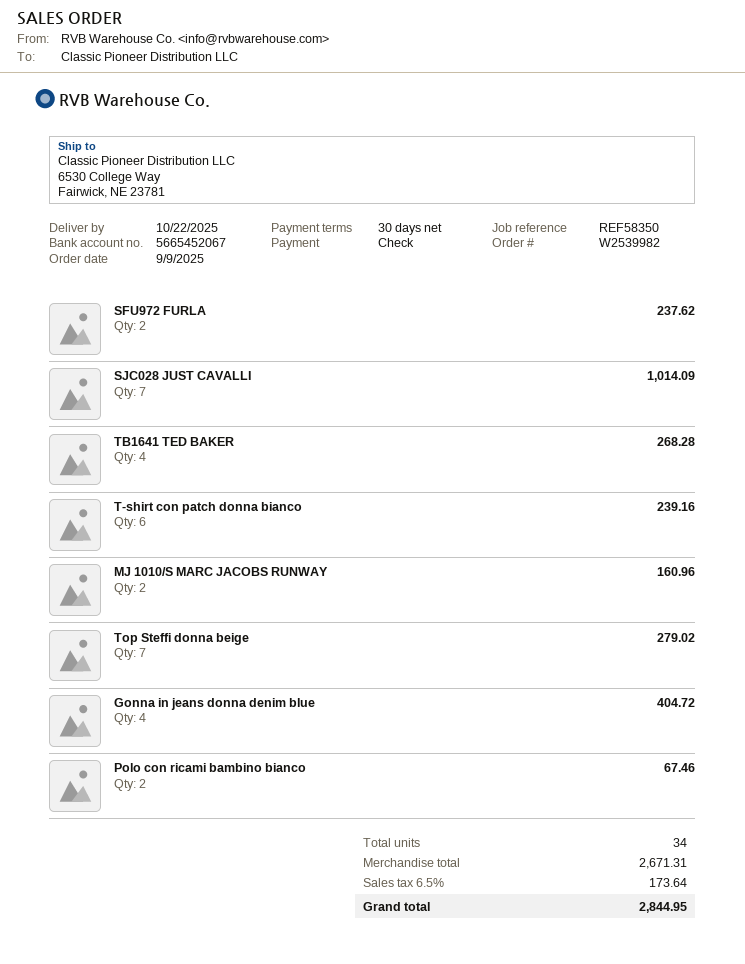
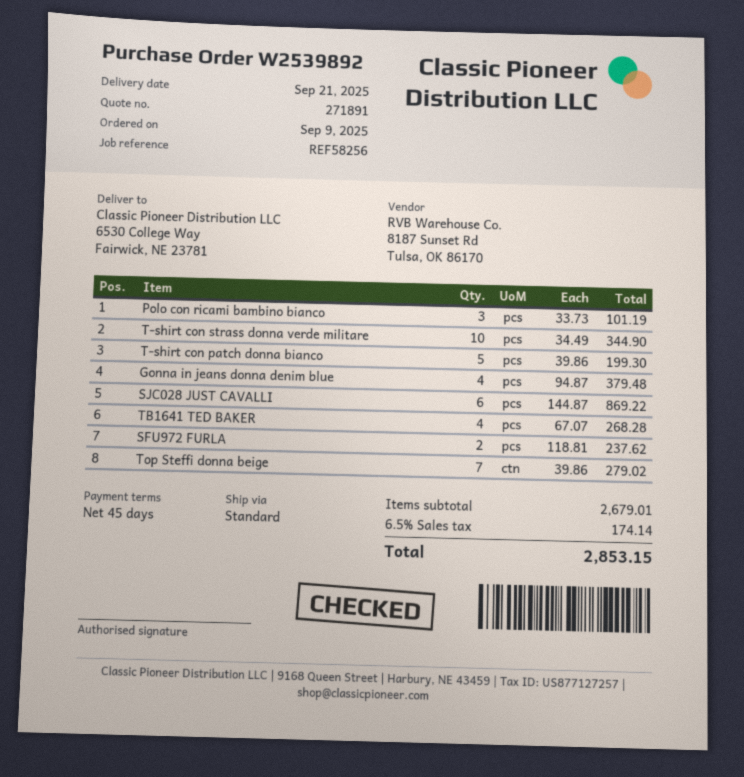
order number: W2539982 -> W2539892
delivery date: 2025-10-22 -> 2025-09-21
payment terms: 30 days -> 45 days
reference: REF58350 -> REF58256
SJC028 JUST CAVALLI: 7 for 1014.09 -> 6 for 869.22
T-shirt con patch donna bianco: 6 for 239.16 -> 5 for 199.30
MJ 1010/S MARC JACOBS RUNWAY: 2 for 160.96 -> none
Gonna in jeans donna denim blue: 4 for 404.72 -> 4 for 379.48
Polo con ricami bambino bianco: 2 for 67.46 -> 3 for 101.19
T-shirt con strass donna verde militare: none -> 10 for 344.90
subtotal: 2671.31 -> 2679.01
tax: 6.5% = 173.64 -> 6.5% = 174.14
total: 2844.95 -> 2853.15

